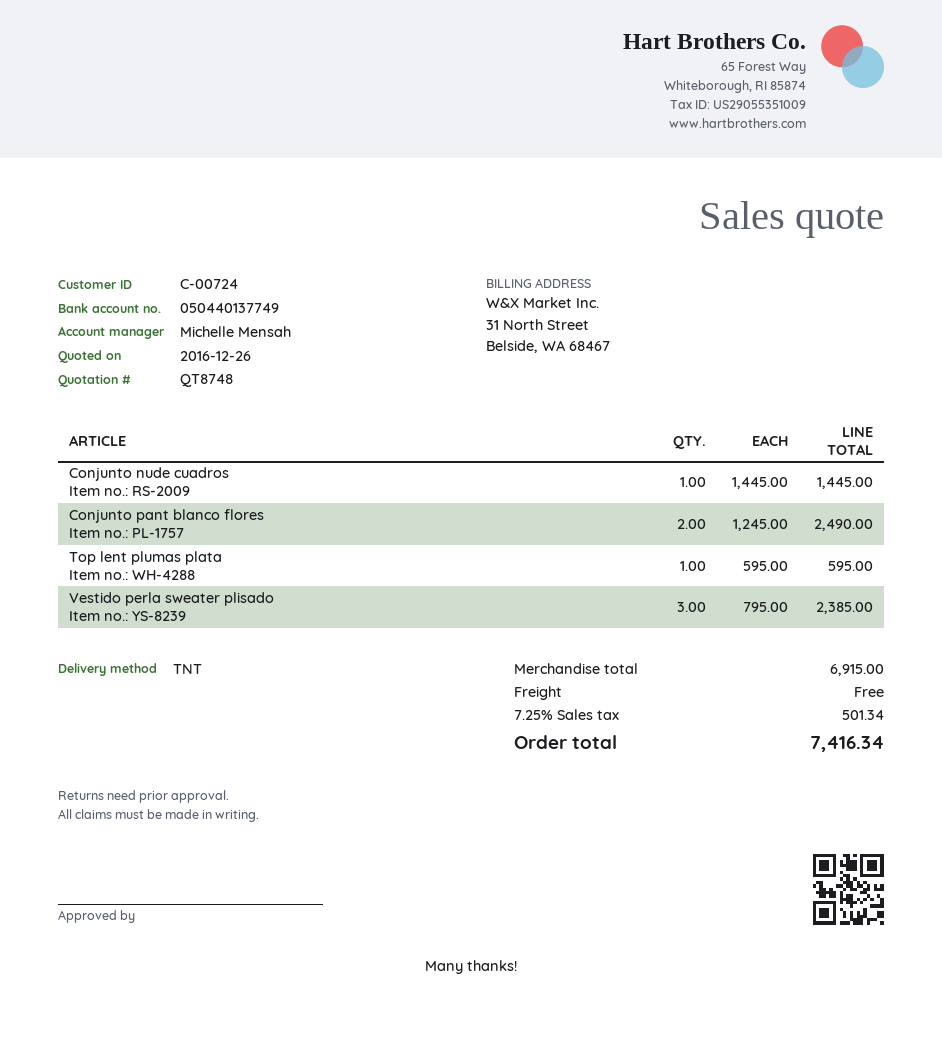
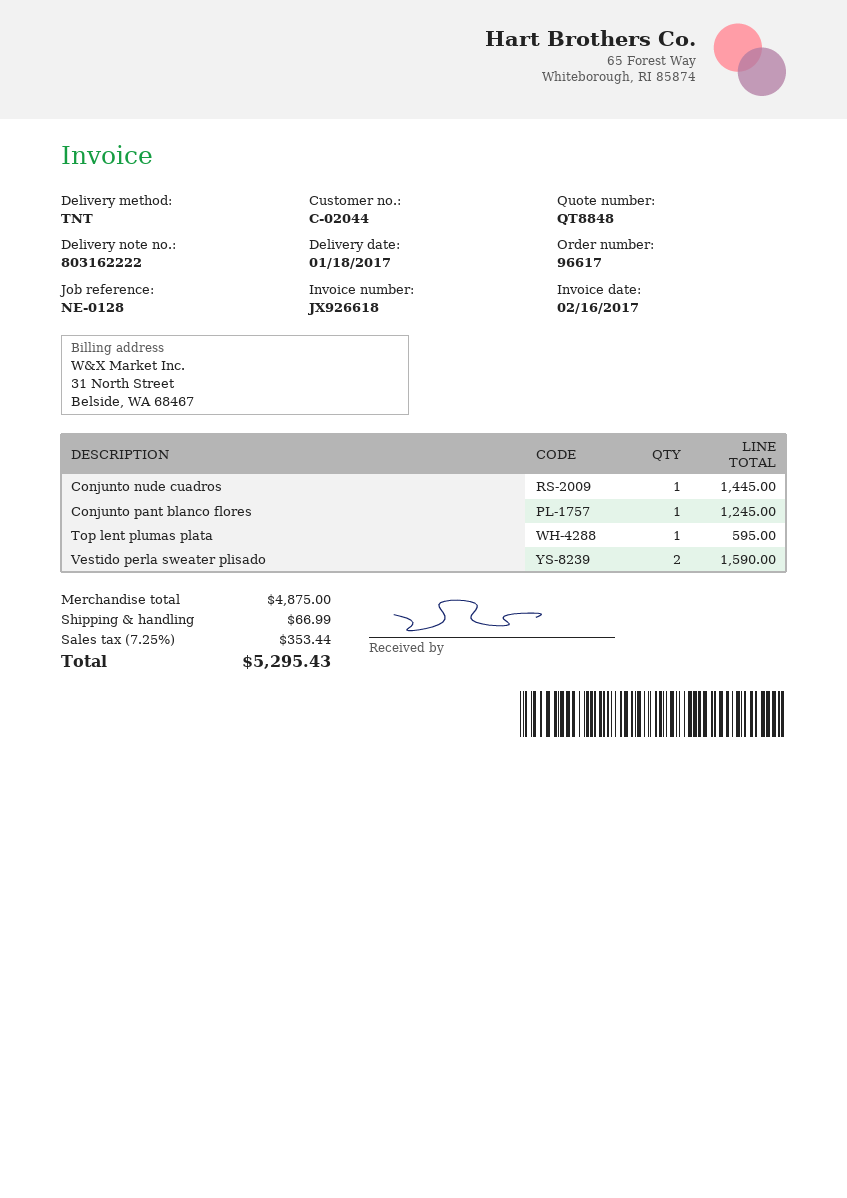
quote number: QT8748 -> QT8848
customer number: C-00724 -> C-02044
Conjunto pant blanco flores: 2 for 2490.00 -> 1 for 1245.00
Vestido perla sweater plisado: 3 for 2385.00 -> 2 for 1590.00
subtotal: 6915.00 -> 4875.00
shipping: 0.00 -> 66.99
tax: 7.25% = 501.34 -> 7.25% = 353.44
total: 7416.34 -> 5295.43

